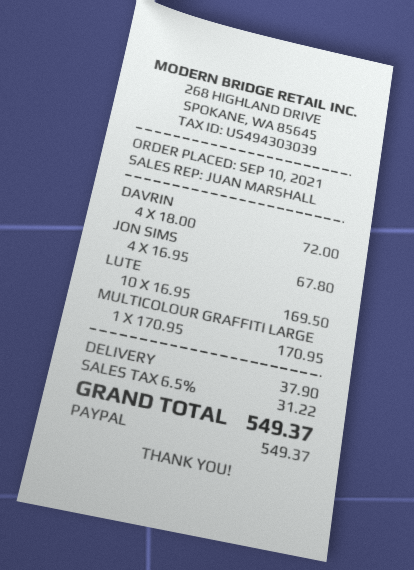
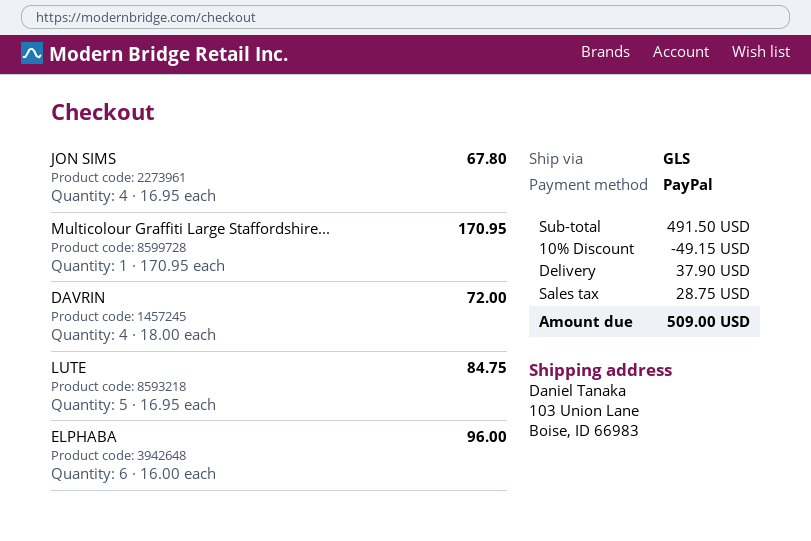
LUTE: 10 x 16.95 = 169.50 -> 5 x 16.95 = 84.75
ELPHABA: none -> 6 x 16.00 = 96.00
discount: none -> 10% = 49.15
tax: 31.22 -> 28.75
total: 549.37 -> 509.00

